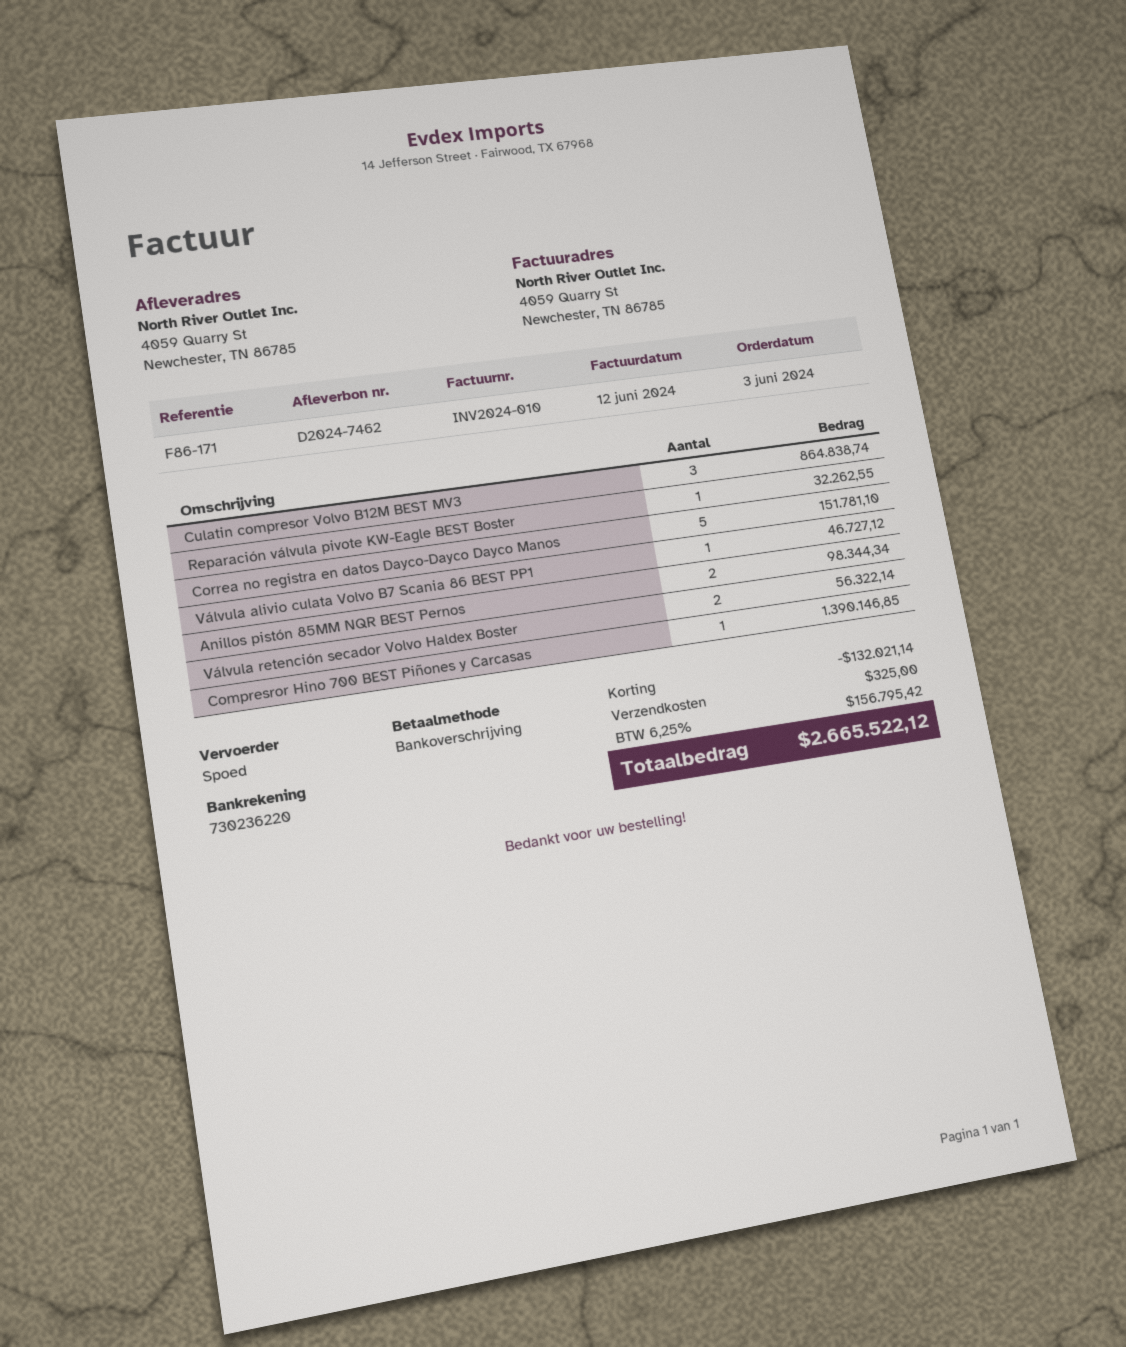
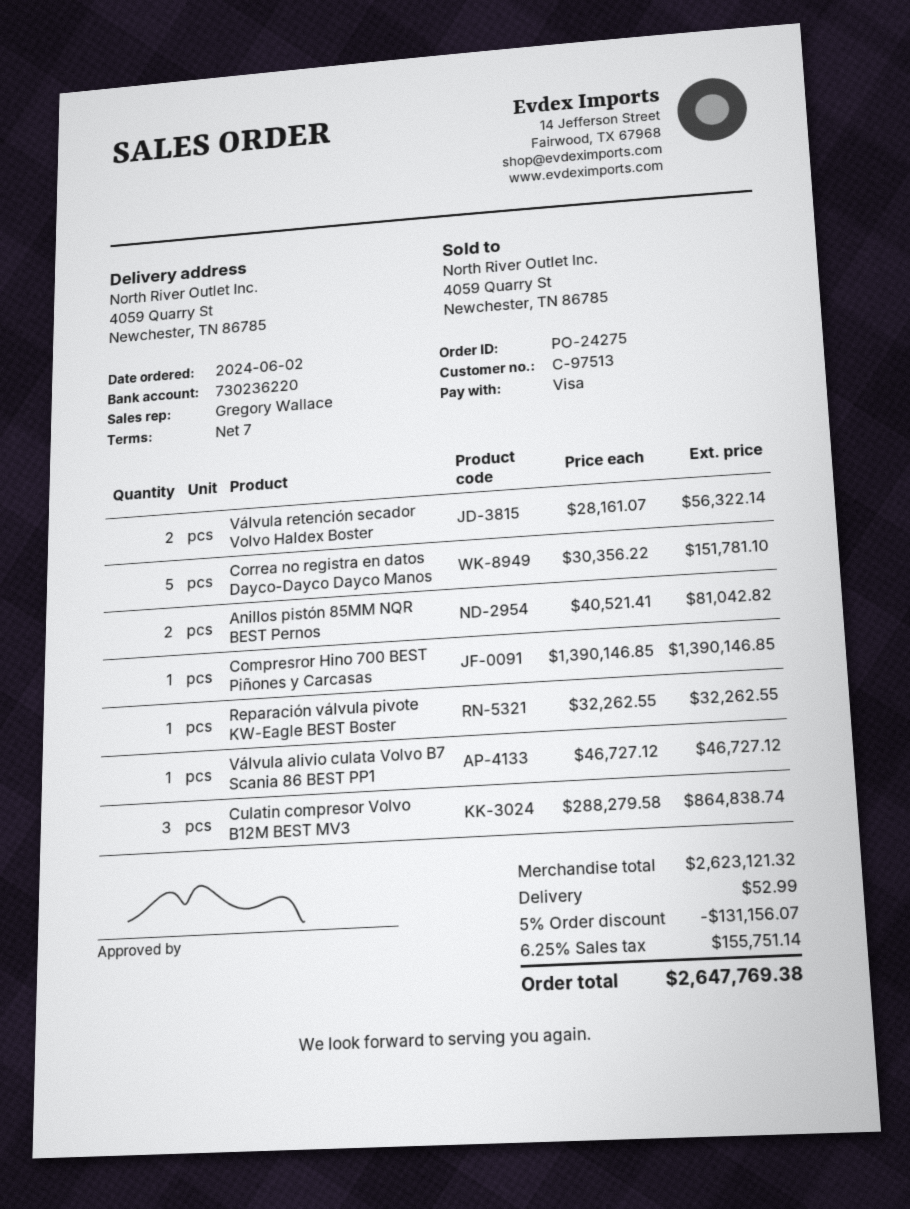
order date: 2024-06-03 -> 2024-06-02
payment method: bank transfer -> Visa
Anillos pistón 85MM NQR BEST Pernos: 2 for 98344.34 -> 2 for 81042.82
discount: 132021.14 -> 131156.07
shipping: 325.00 -> 52.99
tax: 6.25% = 156795.42 -> 6.25% = 155751.14
total: 2665522.12 -> 2647769.38

